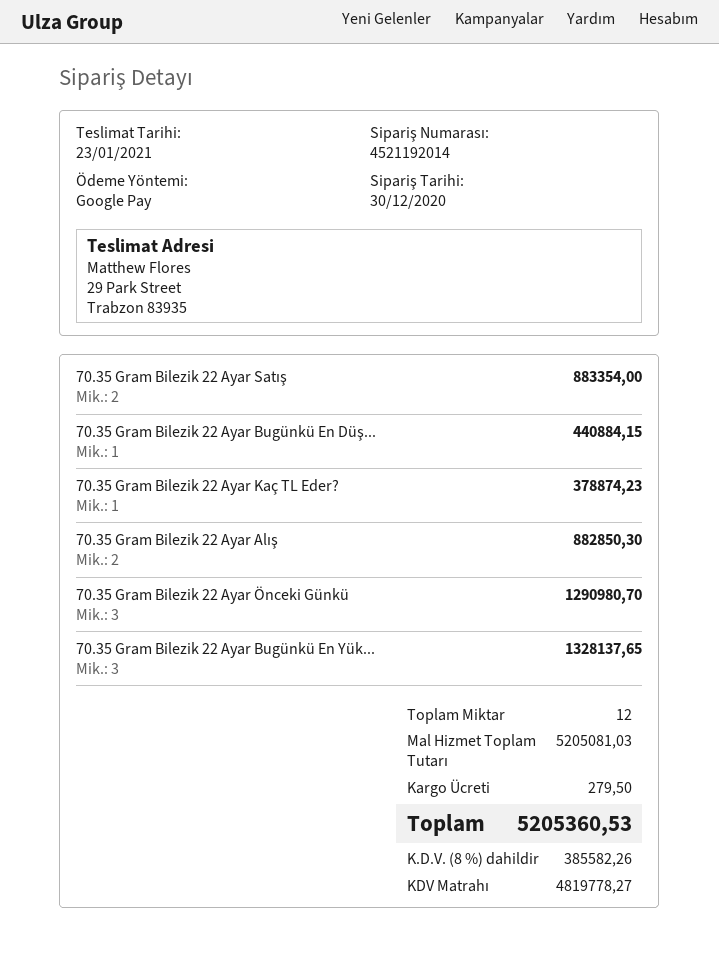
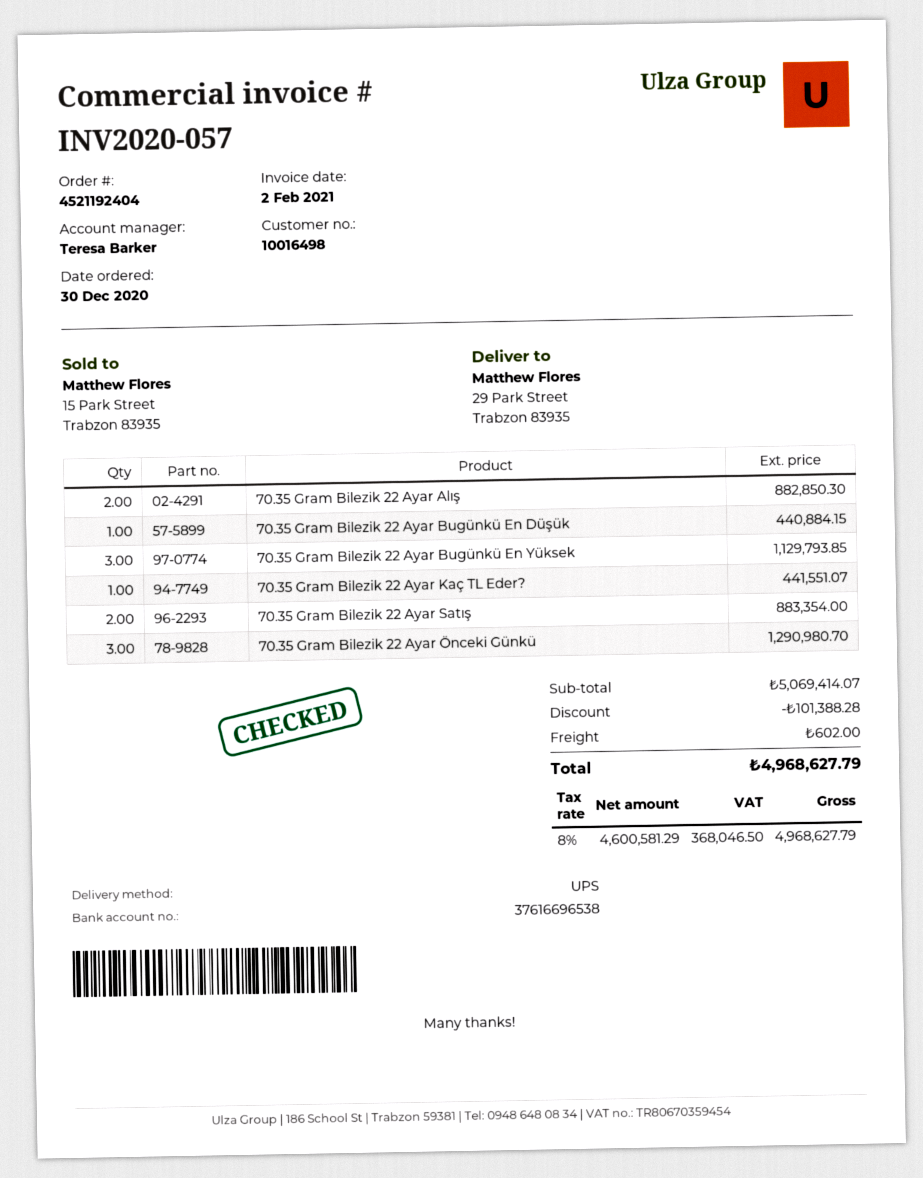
order number: 4521192014 -> 4521192404
70.35 Gram Bilezik 22 Ayar Kaç TL Eder?: 1 for 378874.23 -> 1 for 441551.07
70.35 Gram Bilezik 22 Ayar Bugünkü En Yük...: 3 for 1328137.65 -> 3 for 1129793.85
subtotal: 5205081.03 -> 5069414.07
discount: none -> 101388.28
shipping: 279.50 -> 602.00
net: 4819778.27 -> 4600581.29
tax: 8% = 385582.26 -> 8% = 368046.50
total: 5205360.53 -> 4968627.79

